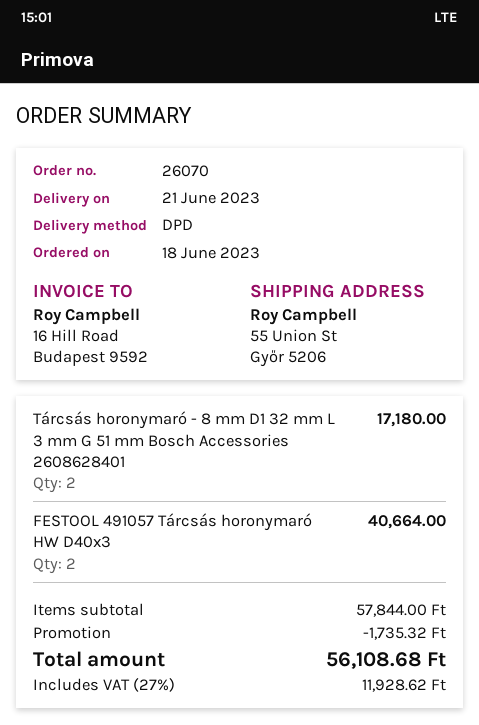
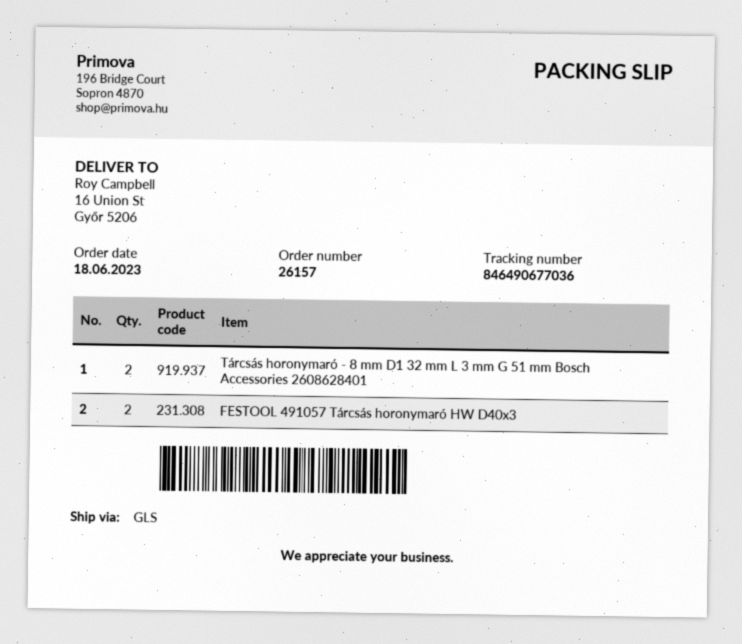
order number: 26070 -> 26157
shipping method: DPD -> GLS
ship to: 55 Union St, Győr 5206 -> 16 Union St, Győr 5206

